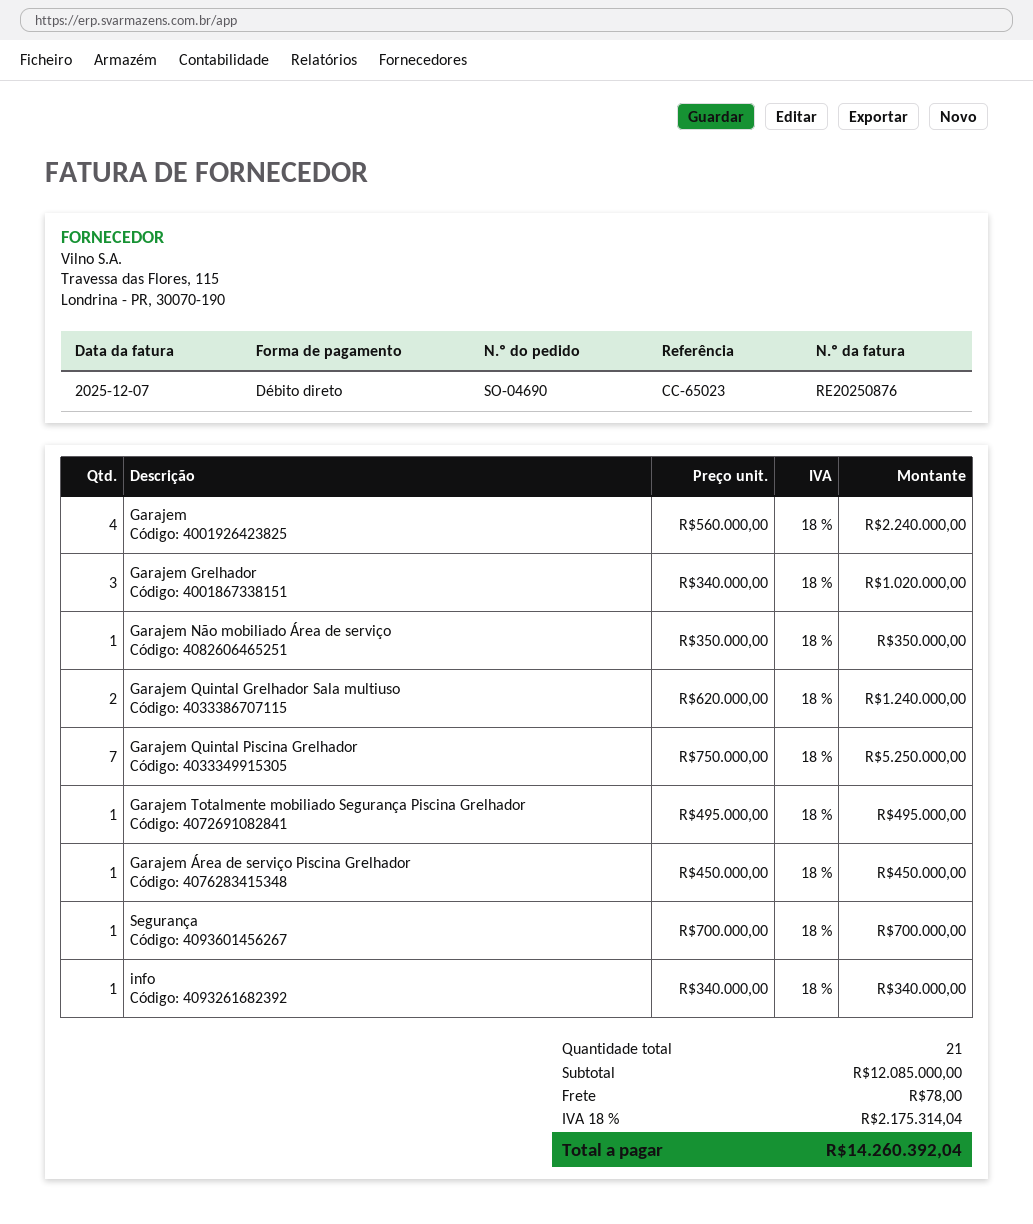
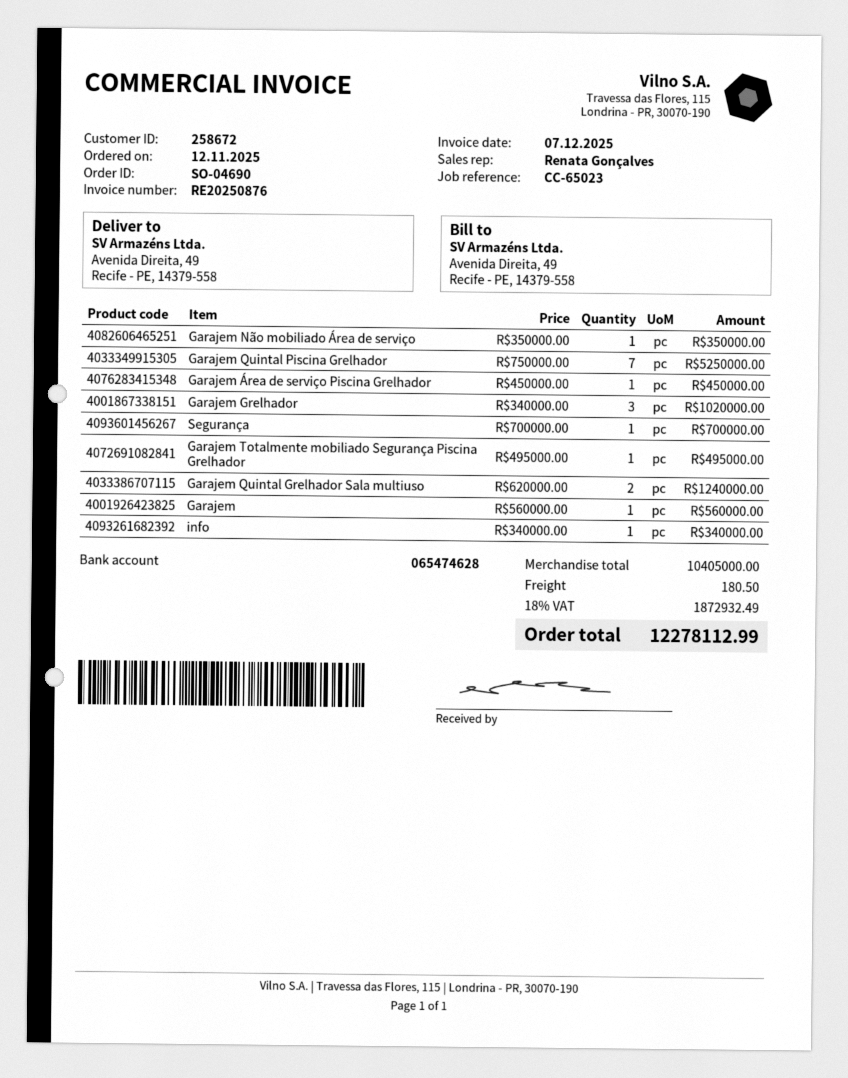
Garajem: 4 x 560000.00 = 2240000.00 -> 1 x 560000.00 = 560000.00
subtotal: 12085000.00 -> 10405000.00
shipping: 78.00 -> 180.50
tax: 18% = 2175314.04 -> 18% = 1872932.49
total: 14260392.04 -> 12278112.99

